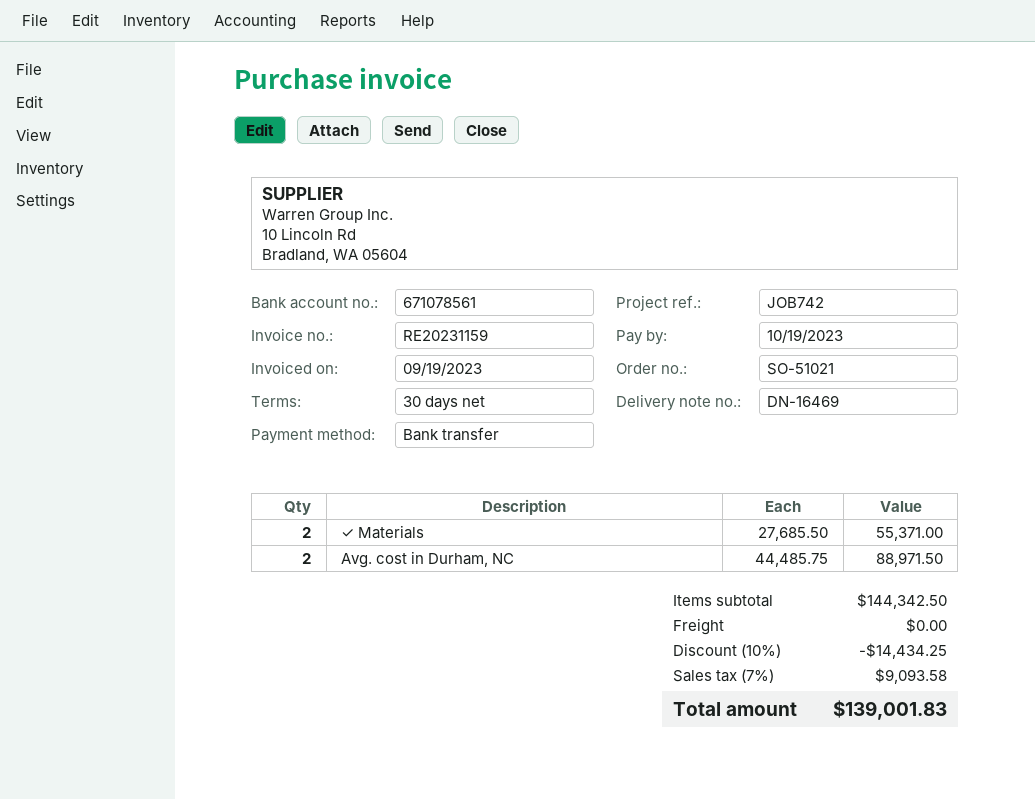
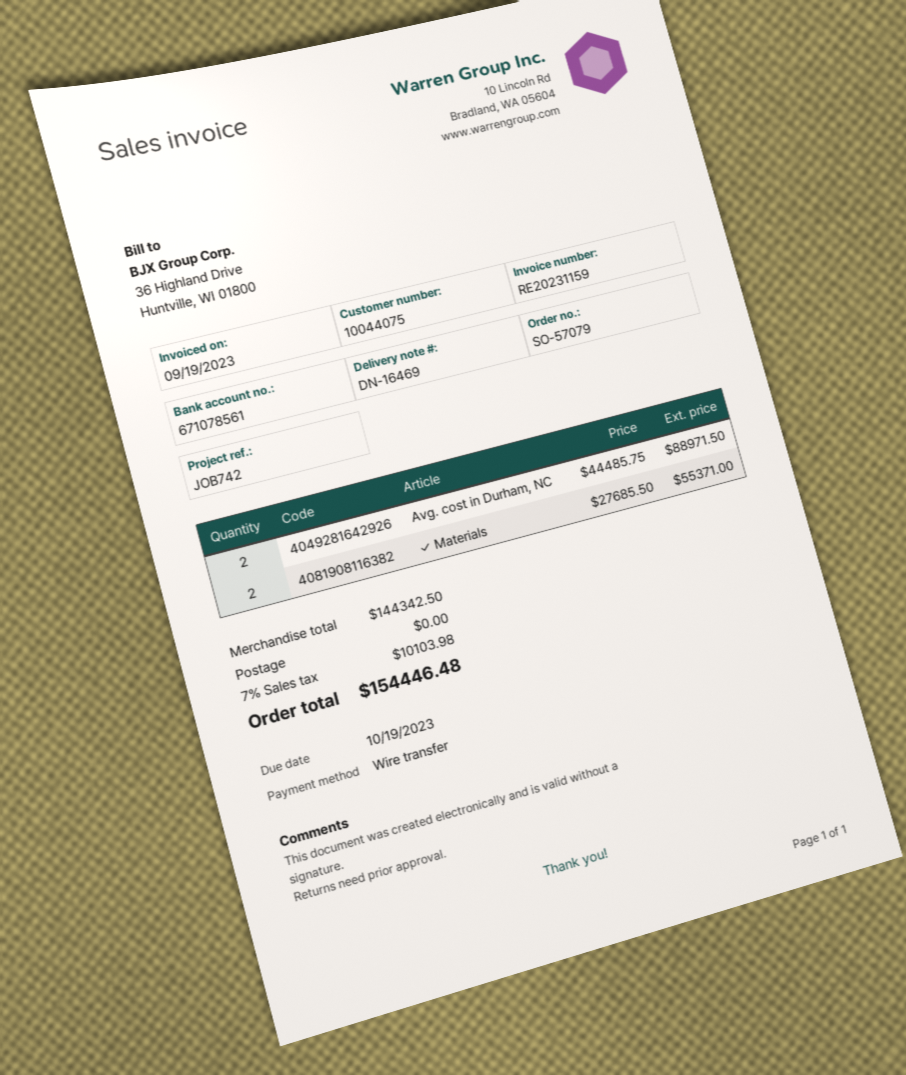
order number: SO-51021 -> SO-57079
discount: 10% = 14434.25 -> none
tax: 7% = 9093.58 -> 7% = 10103.98
total: 139001.83 -> 154446.48

